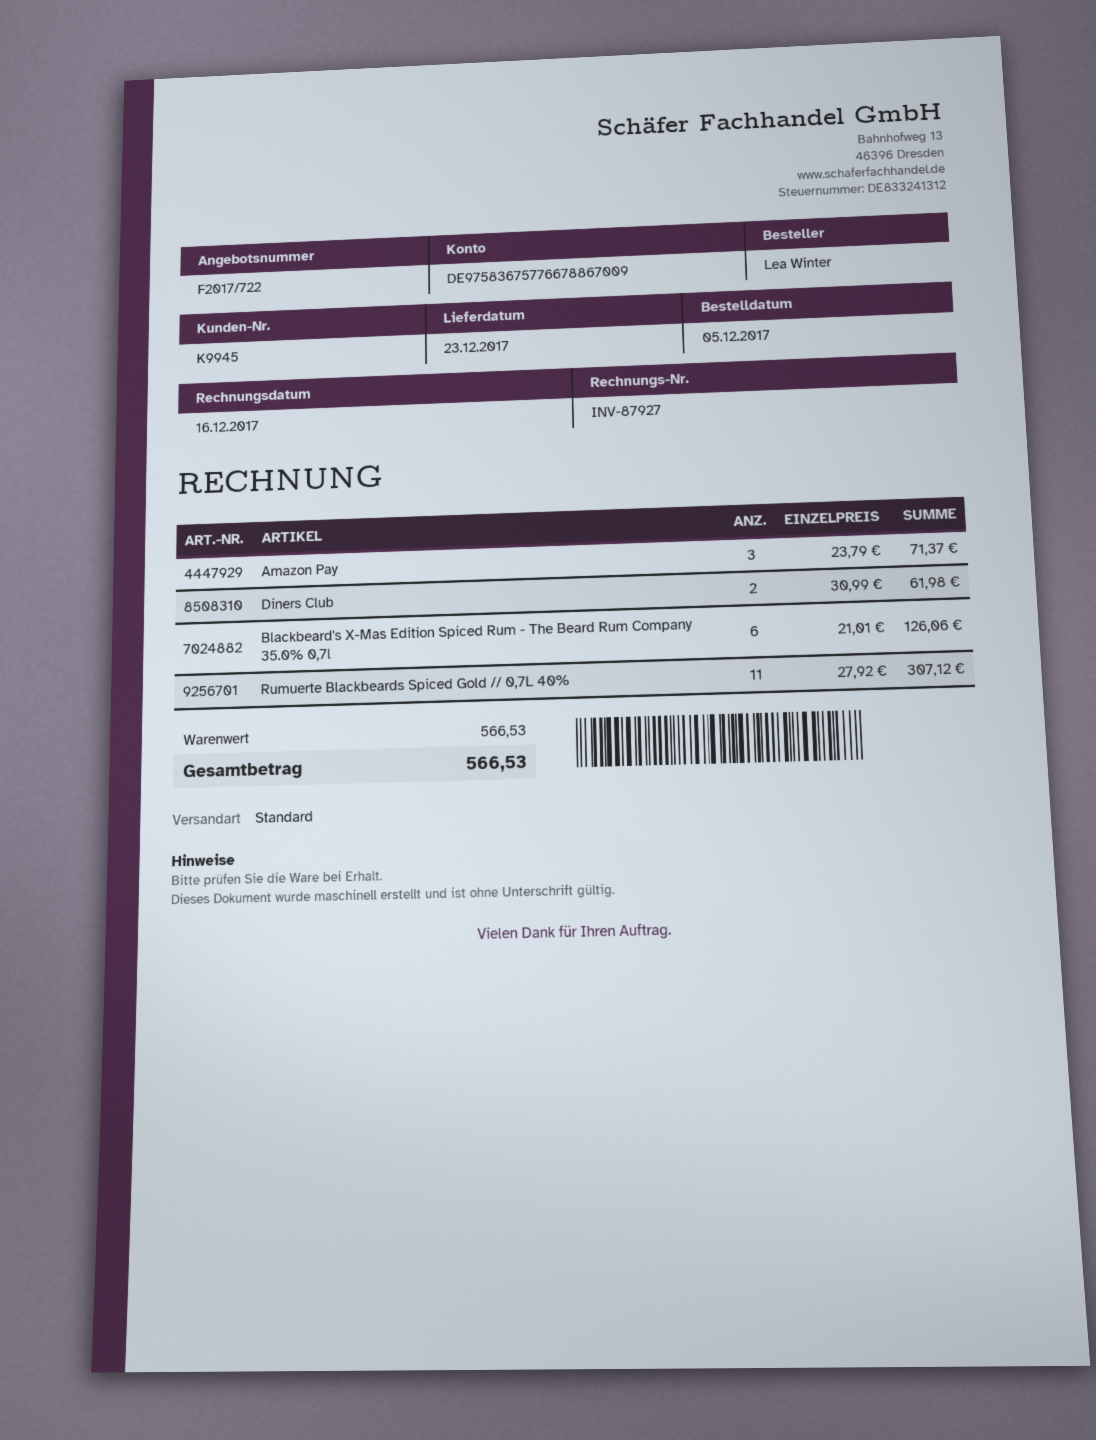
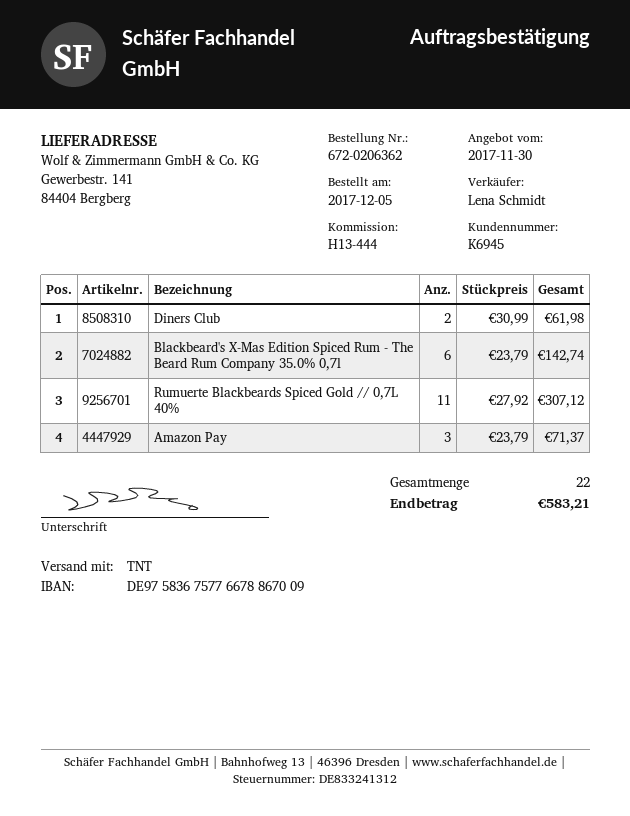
customer number: K9945 -> K6945
shipping method: standard -> TNT
Blackbeard's X-Mas Edition Spiced Rum - The Beard Rum Company 35.0% 0,7l: 6 x 21.01 = 126.06 -> 6 x 23.79 = 142.74
total: 566.53 -> 583.21

